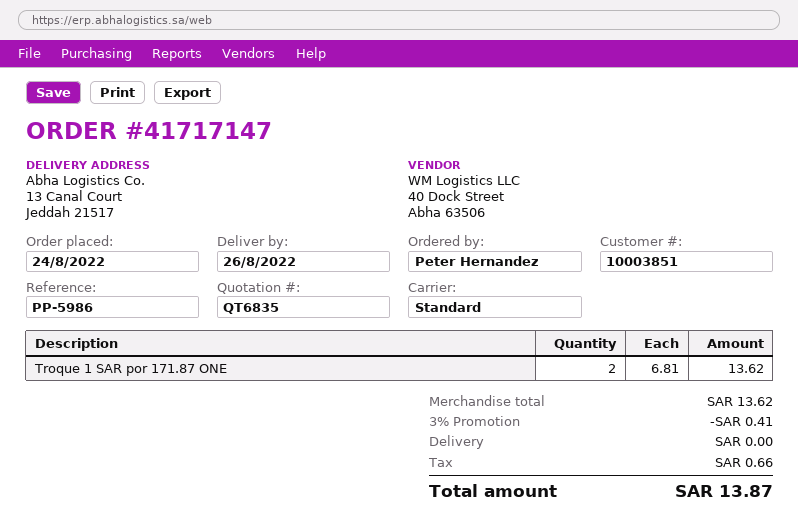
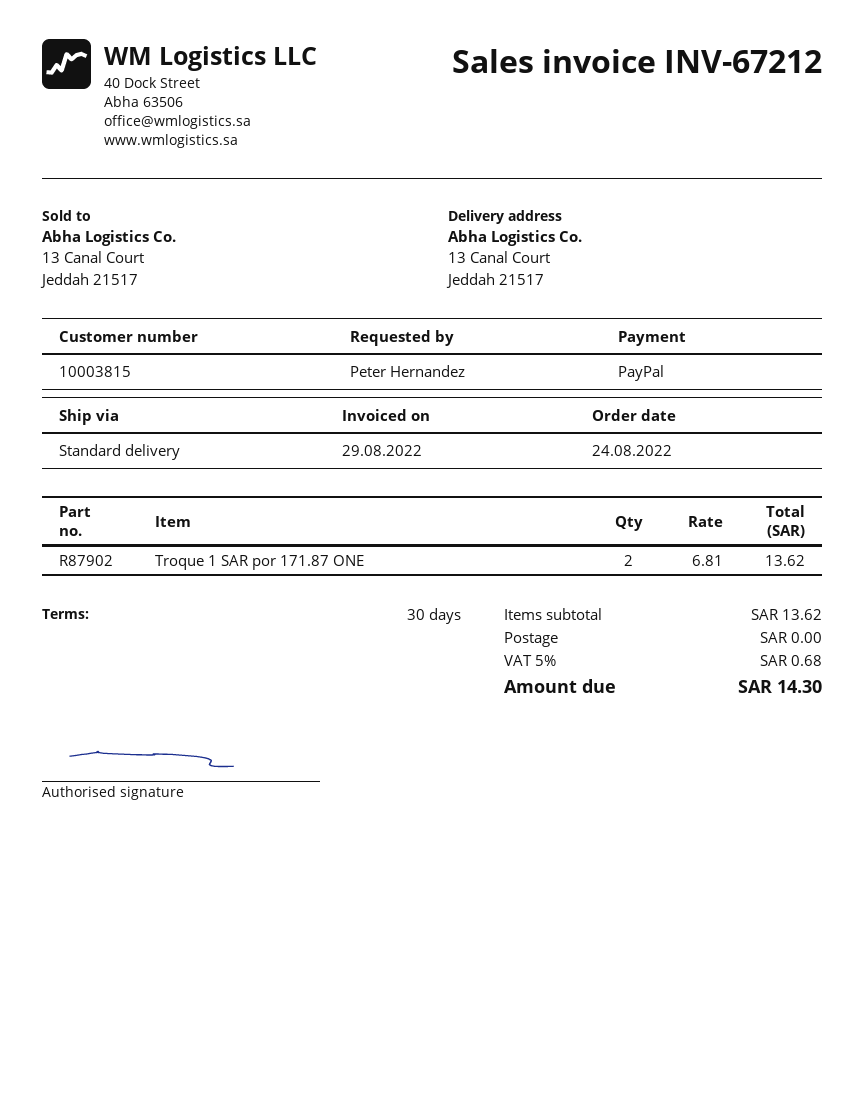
customer number: 10003851 -> 10003815
discount: 3% = 0.41 -> none
tax: 0.66 -> 0.68
total: 13.87 -> 14.30

